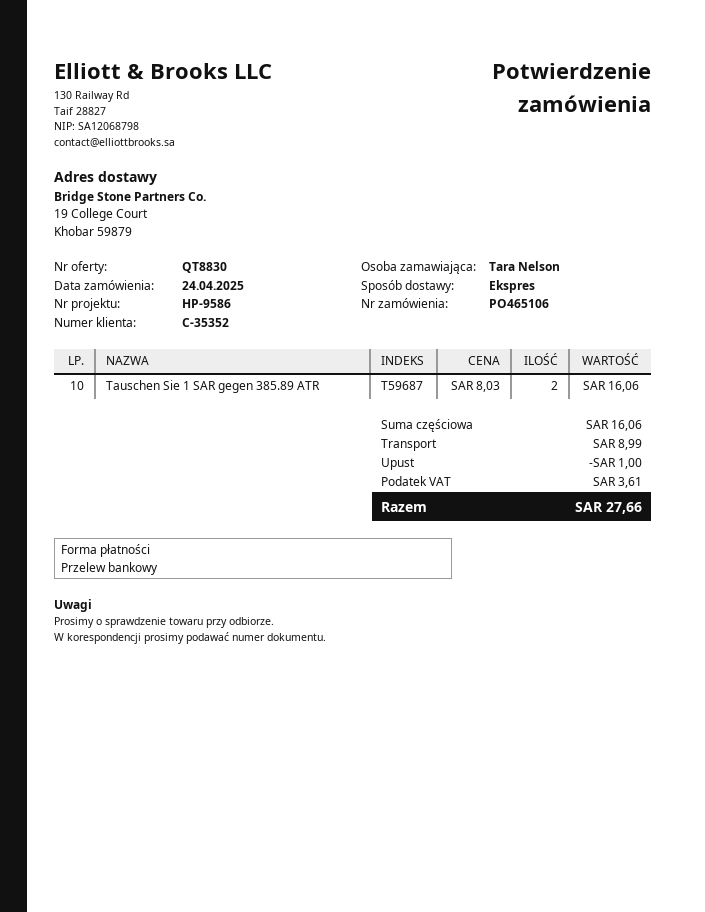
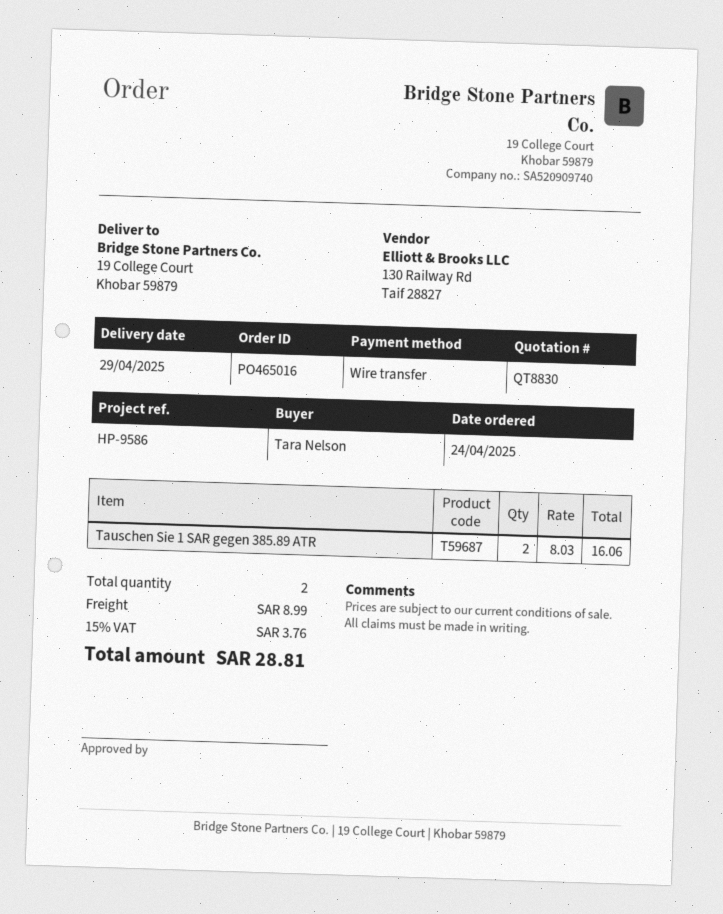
order number: PO465106 -> PO465016
discount: 1.00 -> none
tax: 3.61 -> 3.76
total: 27.66 -> 28.81

